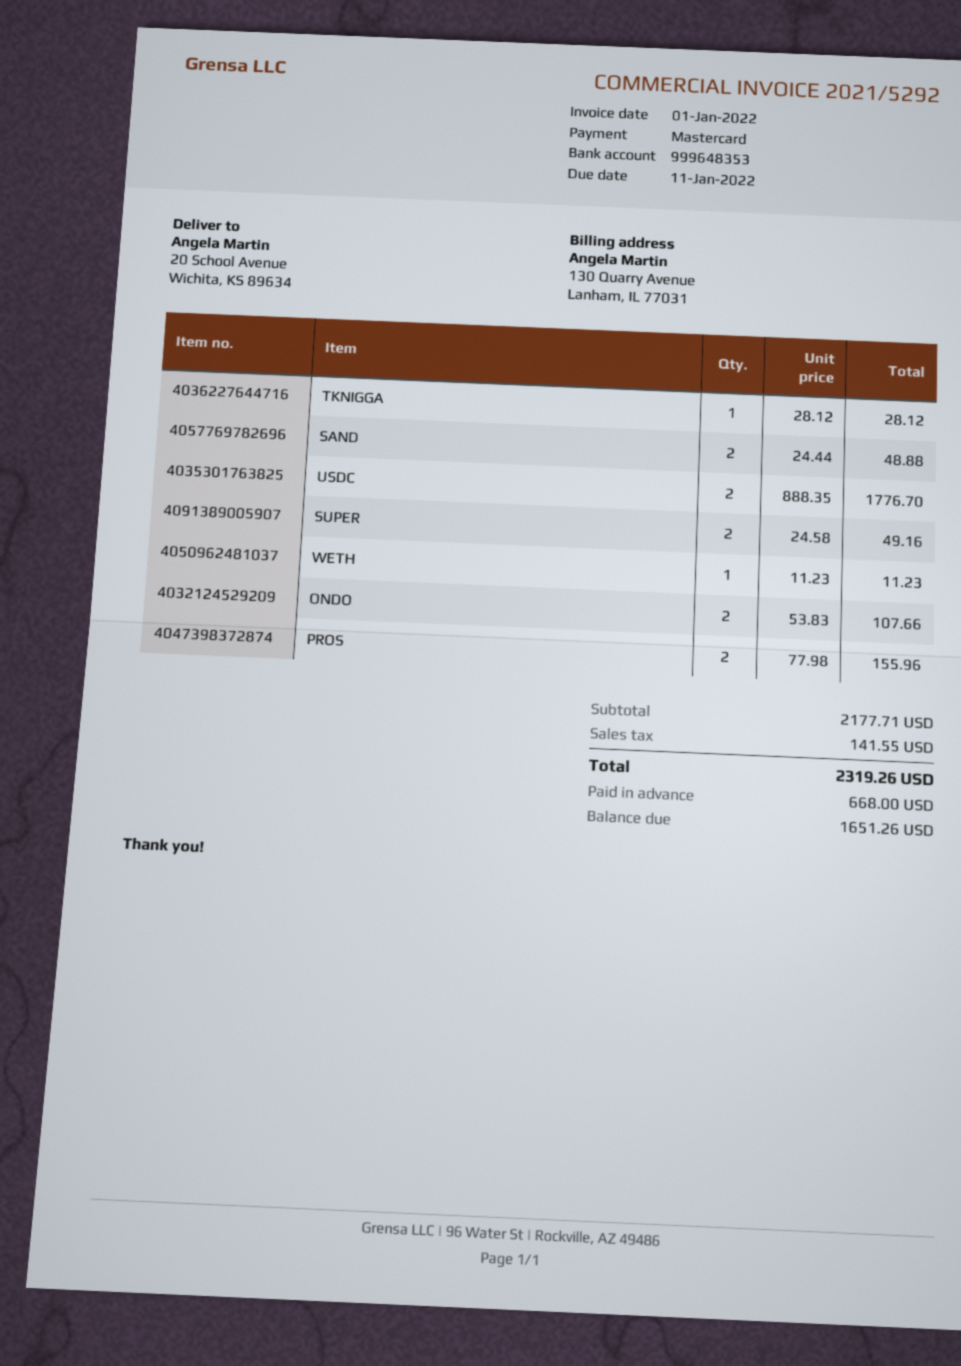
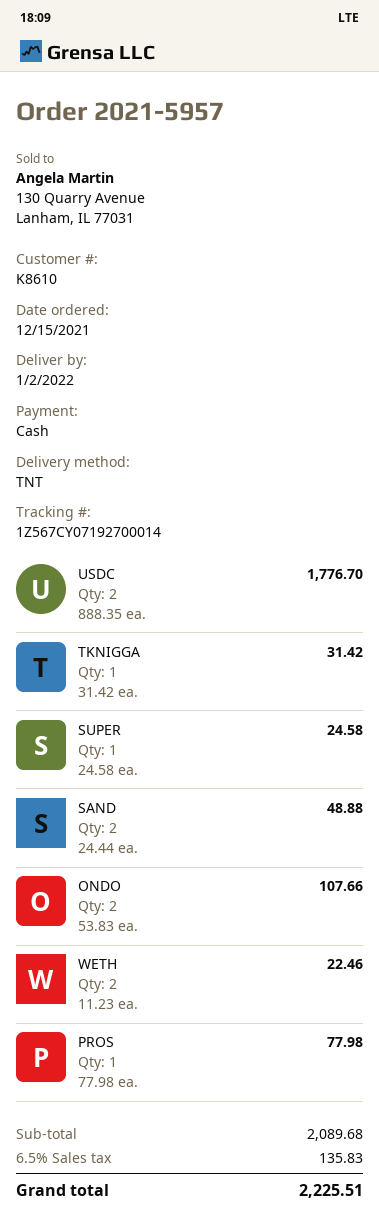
payment method: Mastercard -> cash
TKNIGGA: 1 x 28.12 = 28.12 -> 1 x 31.42 = 31.42
SUPER: 2 x 24.58 = 49.16 -> 1 x 24.58 = 24.58
WETH: 1 x 11.23 = 11.23 -> 2 x 11.23 = 22.46
PROS: 2 x 77.98 = 155.96 -> 1 x 77.98 = 77.98
subtotal: 2177.71 -> 2089.68
tax: 141.55 -> 135.83
total: 2319.26 -> 2225.51

